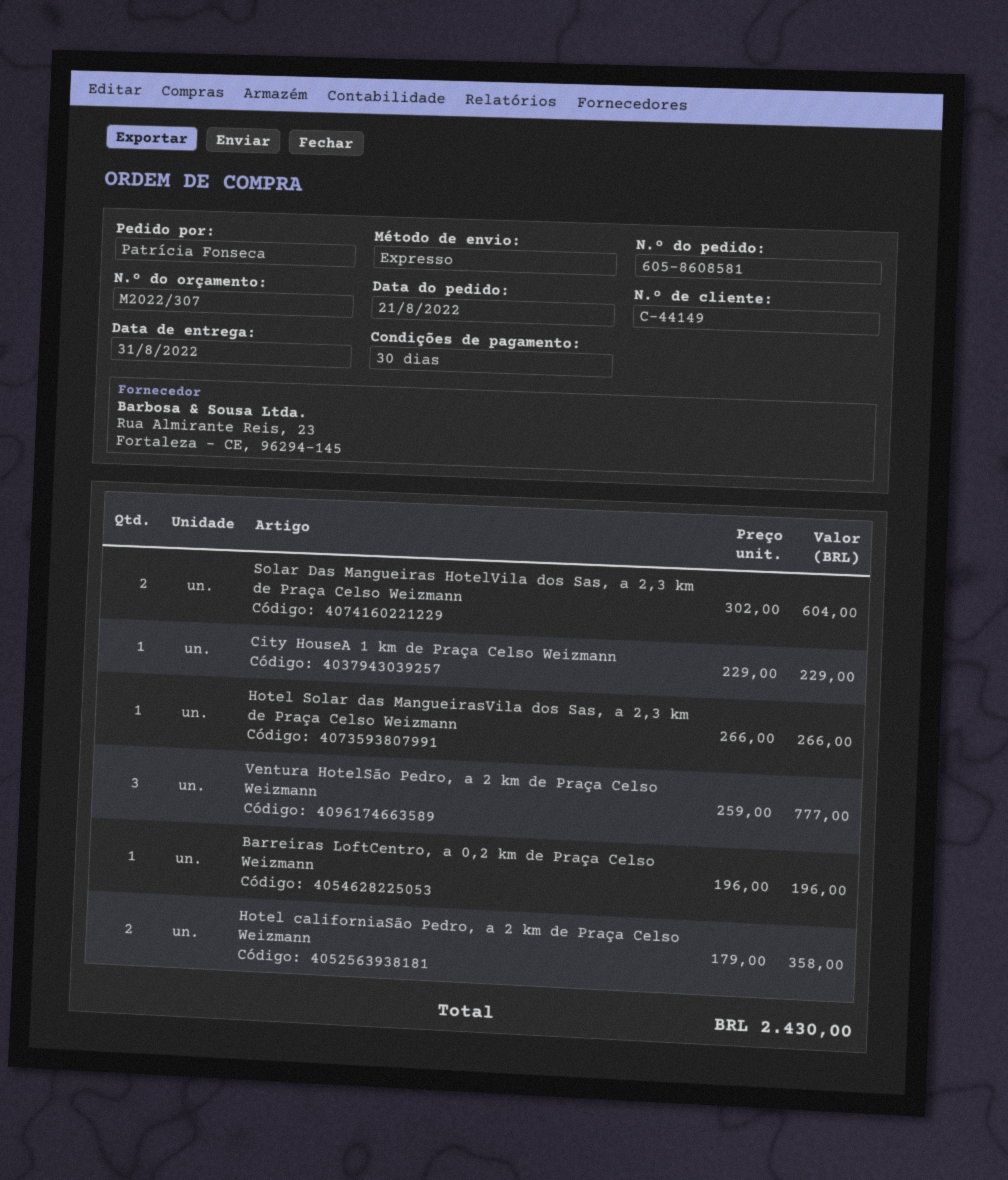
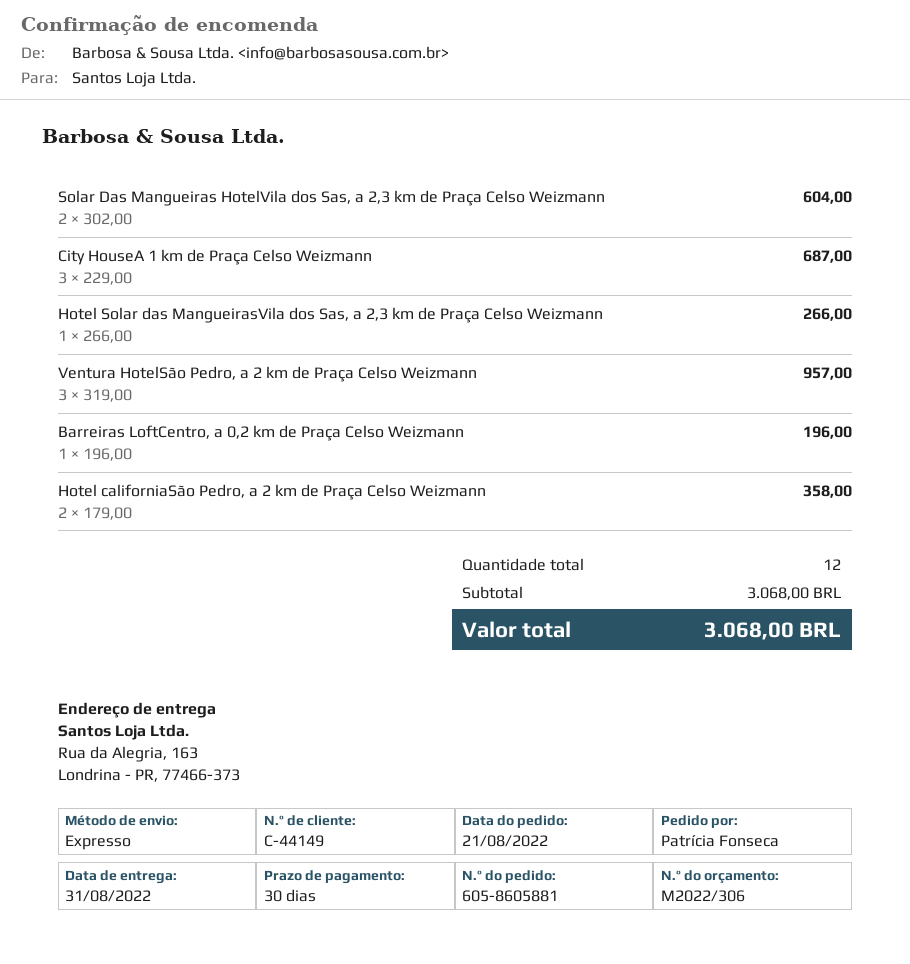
quote number: M2022/307 -> M2022/306
order number: 605-8608581 -> 605-8605881
City HouseA 1 km de Praça Celso Weizmann: 1 x 229.00 = 229.00 -> 3 x 229.00 = 687.00
Ventura HotelSão Pedro, a 2 km de Praça Celso Weizmann: 3 x 259.00 = 777.00 -> 3 x 319.00 = 957.00
total: 2430.00 -> 3068.00

